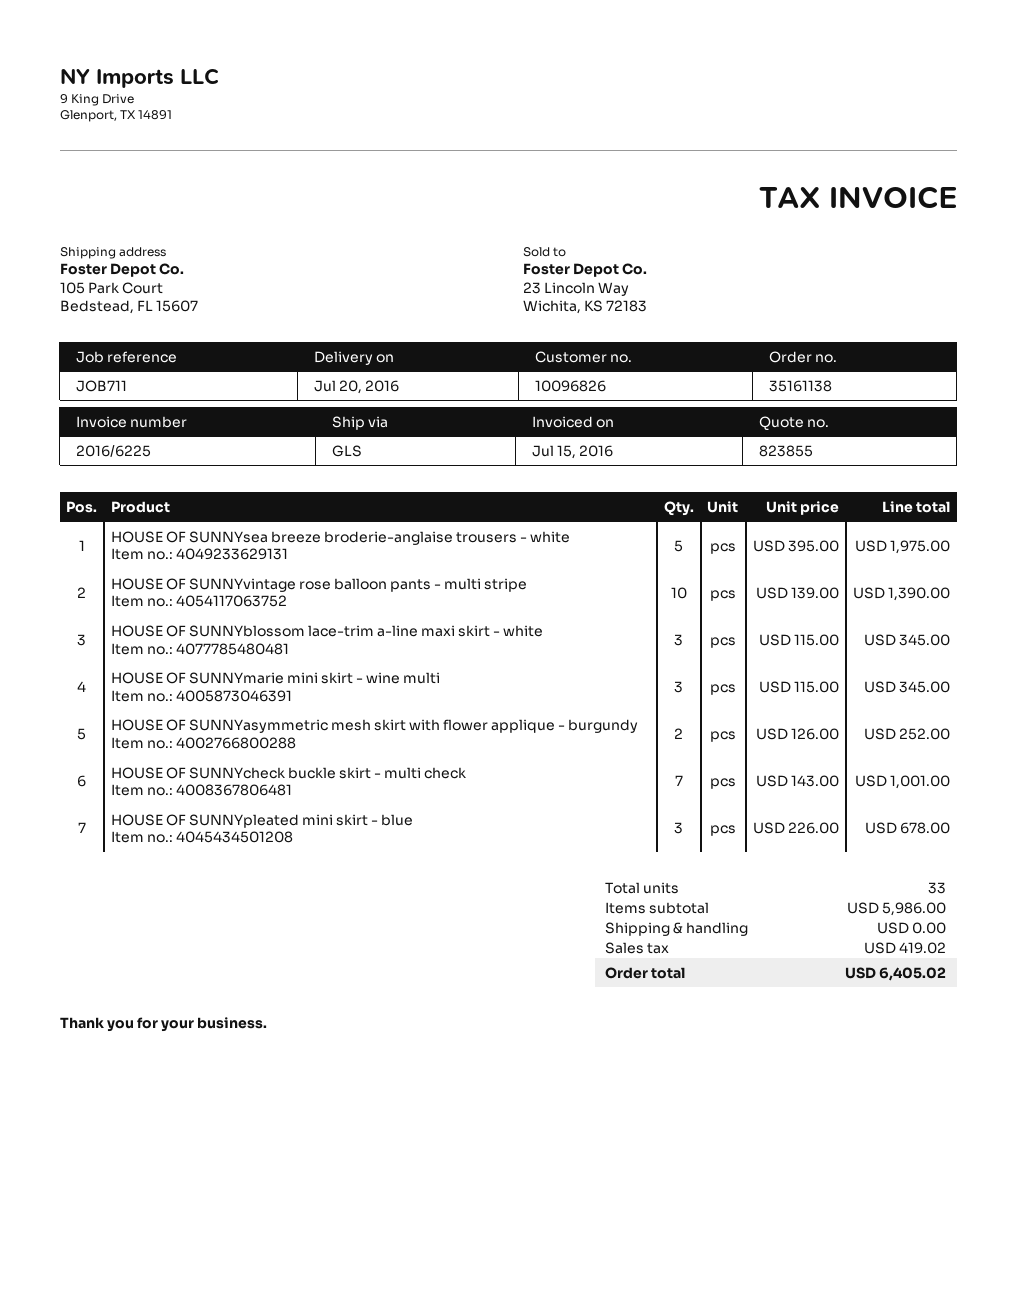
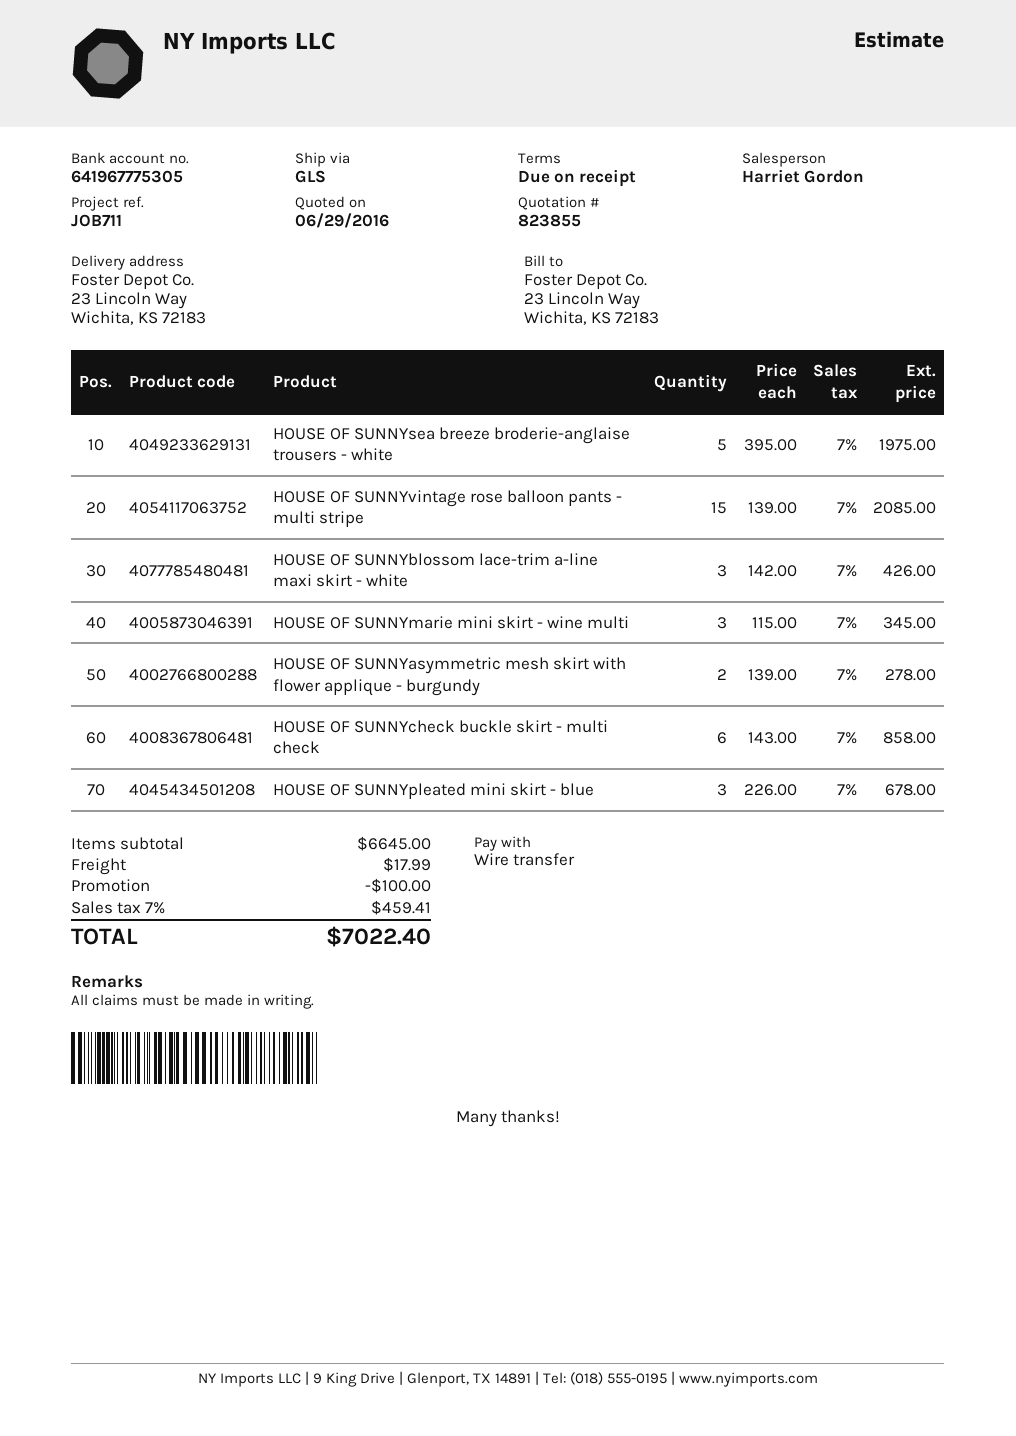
ship to: 105 Park Court, Bedstead, FL 15607 -> 23 Lincoln Way, Wichita, KS 72183
HOUSE OF SUNNYvintage rose balloon pants - multi stripe: 10 x 139.00 = 1390.00 -> 15 x 139.00 = 2085.00
HOUSE OF SUNNYblossom lace-trim a-line maxi skirt - white: 3 x 115.00 = 345.00 -> 3 x 142.00 = 426.00
HOUSE OF SUNNYasymmetric mesh skirt with flower applique - burgundy: 2 x 126.00 = 252.00 -> 2 x 139.00 = 278.00
HOUSE OF SUNNYcheck buckle skirt - multi check: 7 x 143.00 = 1001.00 -> 6 x 143.00 = 858.00
subtotal: 5986.00 -> 6645.00
discount: none -> 100.00
shipping: 0.00 -> 17.99
tax: 419.02 -> 459.41
total: 6405.02 -> 7022.40

